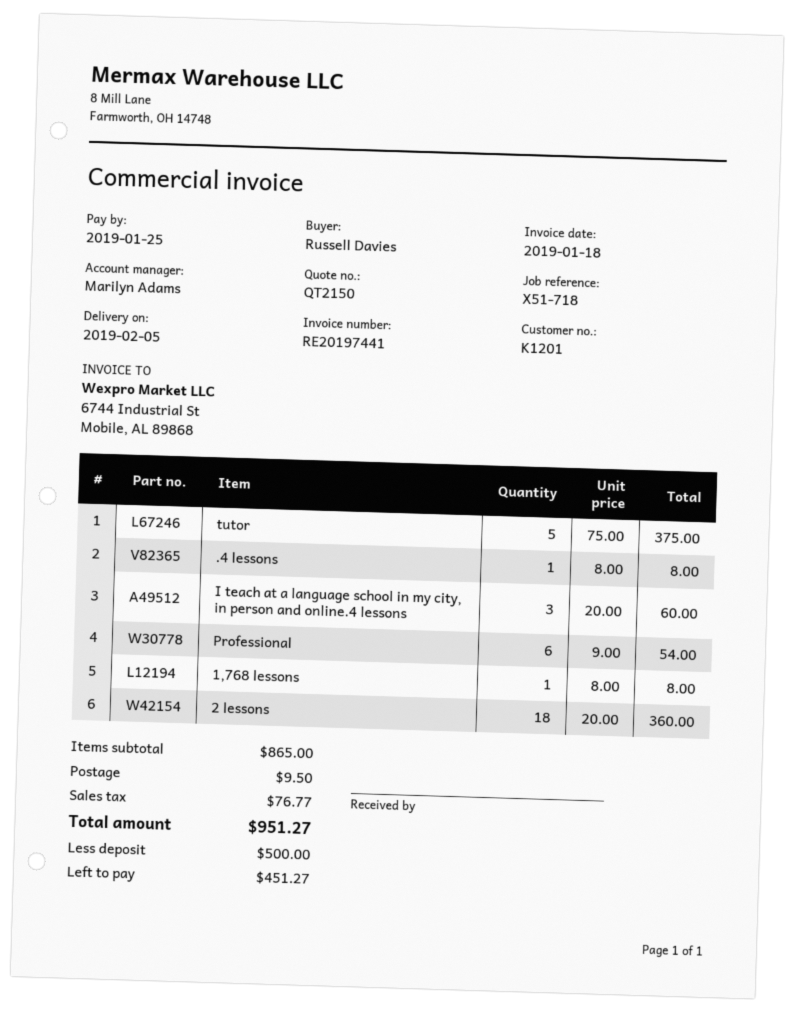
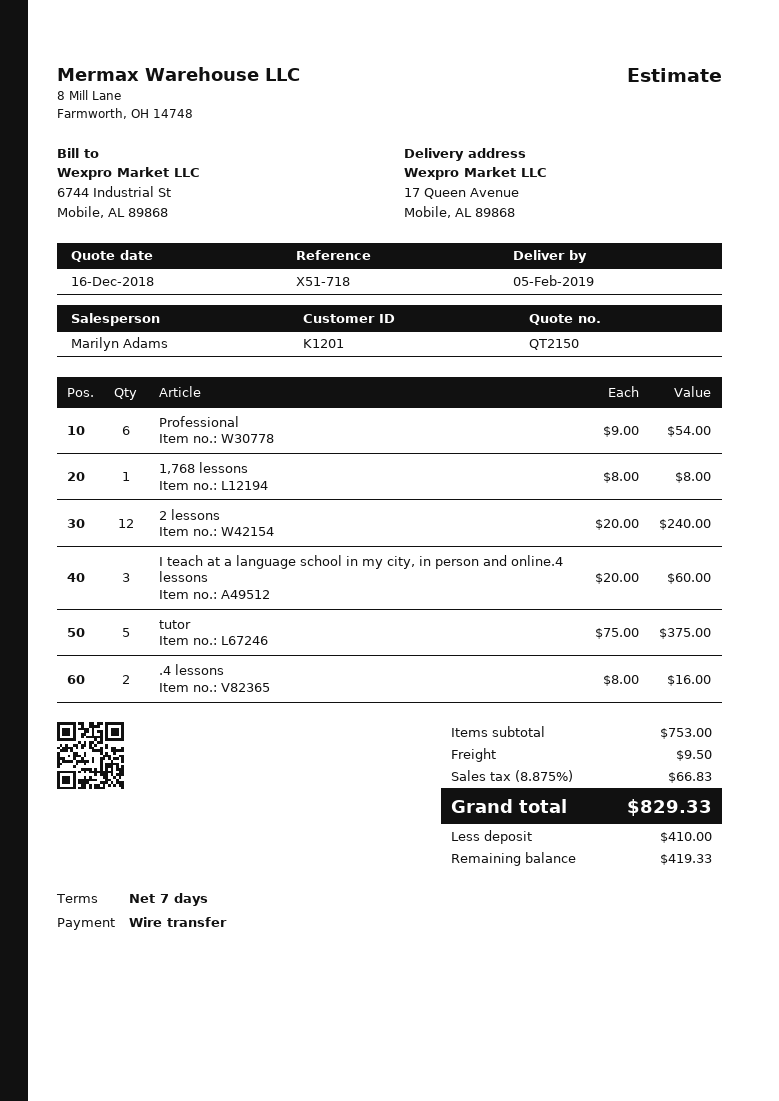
.4 lessons: 1 x 8.00 = 8.00 -> 2 x 8.00 = 16.00
2 lessons: 18 x 20.00 = 360.00 -> 12 x 20.00 = 240.00
subtotal: 865.00 -> 753.00
tax: 76.77 -> 66.83
total: 951.27 -> 829.33
deposit: 500.00 -> 410.00
balance: 451.27 -> 419.33

